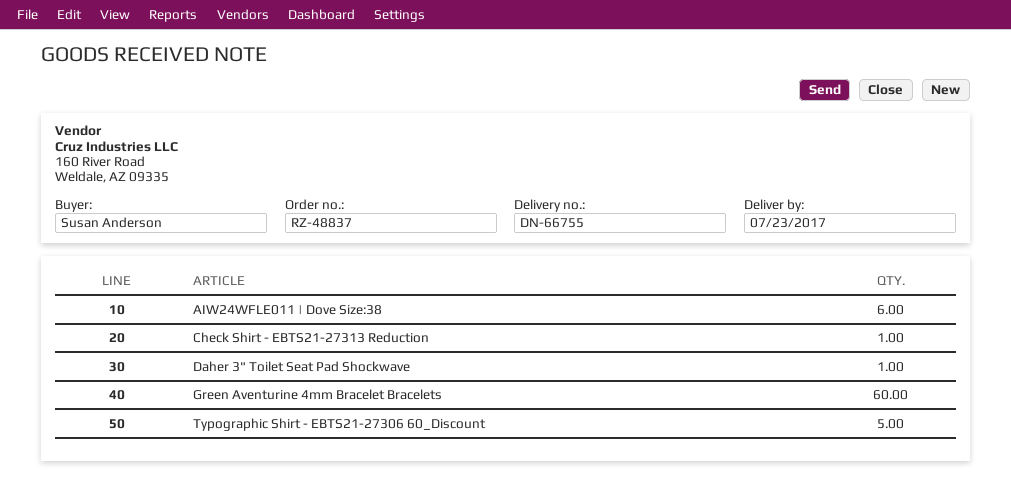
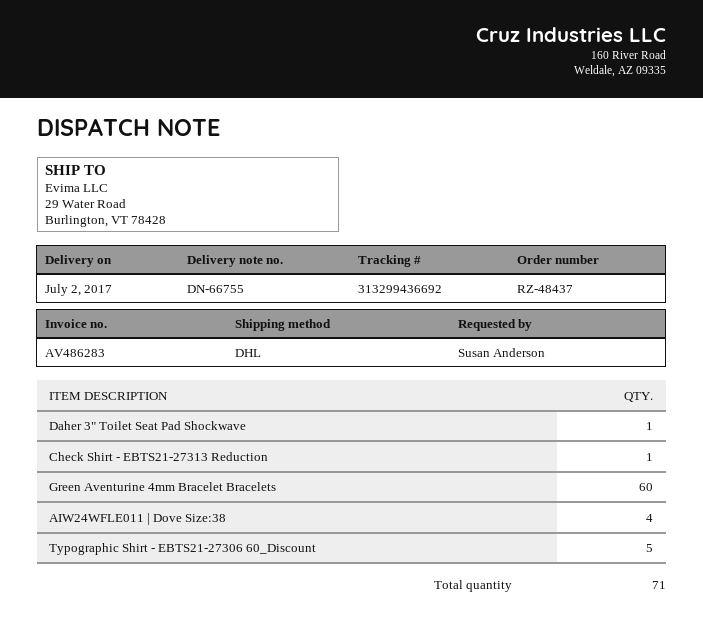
order number: RZ-48837 -> RZ-48437
delivery date: 2017-07-23 -> 2017-07-02
AIW24WFLE011 | Dove Size:38: 6 -> 4

